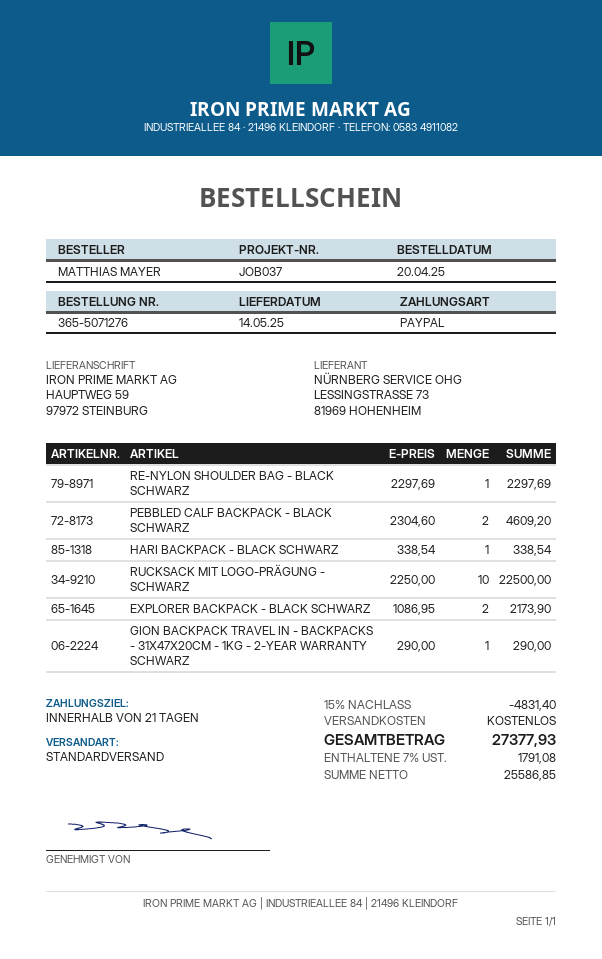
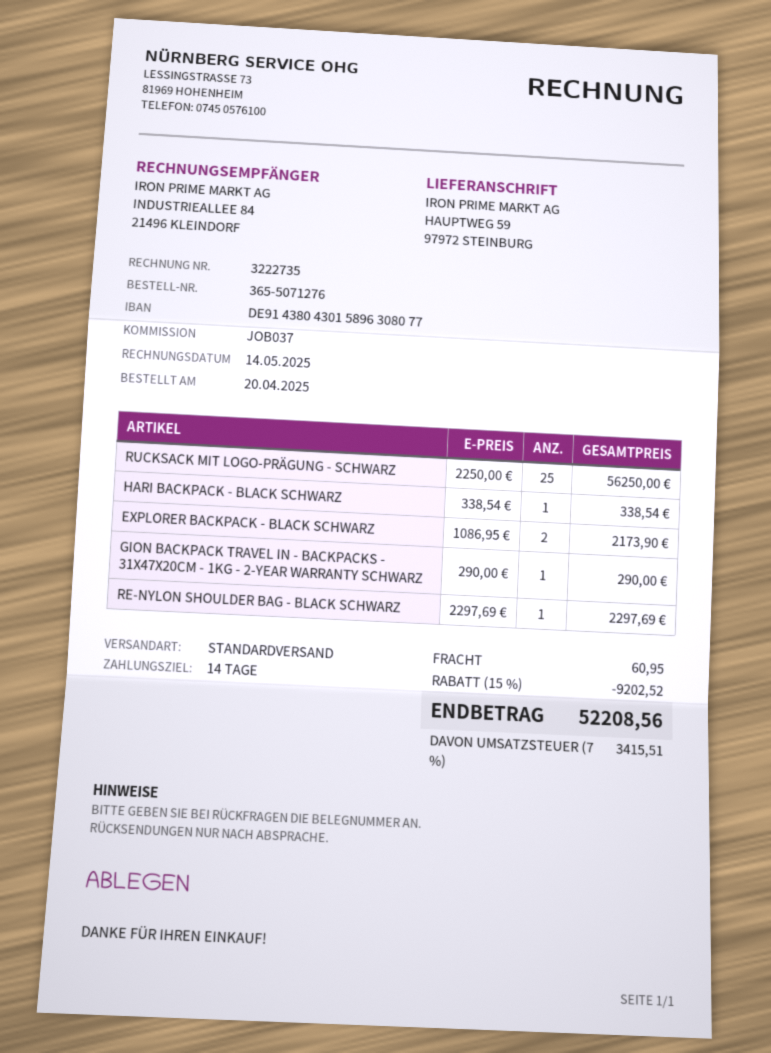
payment terms: 21 days -> 14 days
PEBBLED CALF BACKPACK - BLACK SCHWARZ: 2 x 2304.60 = 4609.20 -> none
RUCKSACK MIT LOGO-PRÄGUNG - SCHWARZ: 10 x 2250.00 = 22500.00 -> 25 x 2250.00 = 56250.00
discount: 15% = 4831.40 -> 15% = 9202.52
shipping: 0.00 -> 60.95
tax: 7% = 1791.08 -> 7% = 3415.51
total: 27377.93 -> 52208.56

